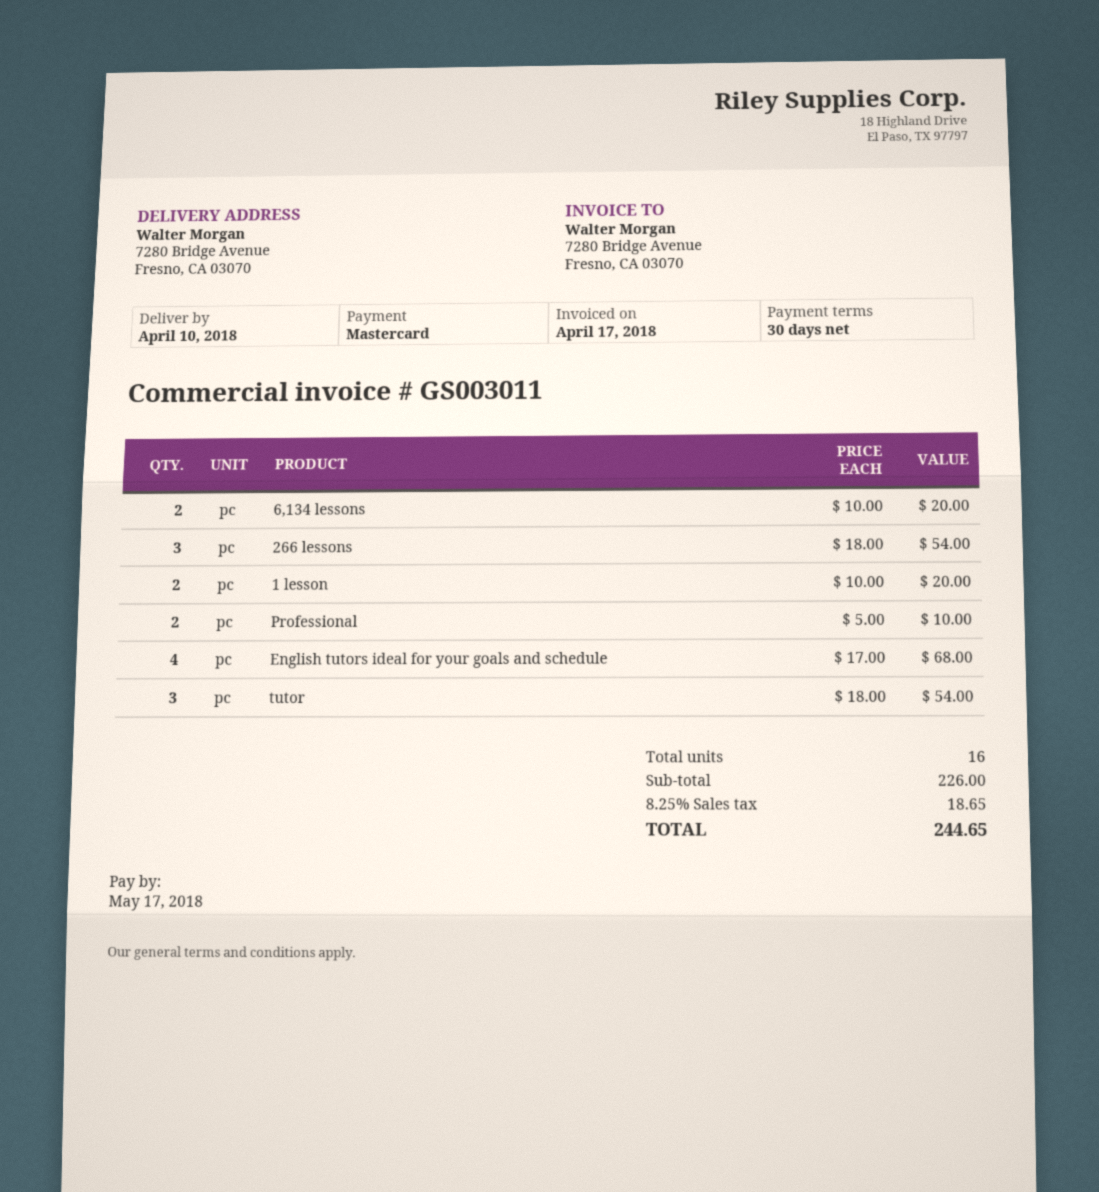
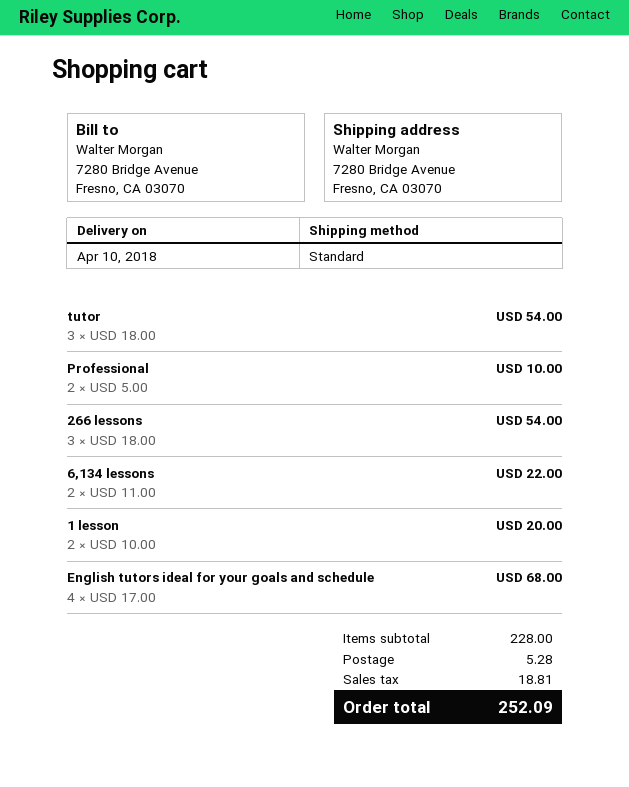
6,134 lessons: 2 x 10.00 = 20.00 -> 2 x 11.00 = 22.00
subtotal: 226.00 -> 228.00
shipping: none -> 5.28
tax: 18.65 -> 18.81
total: 244.65 -> 252.09

